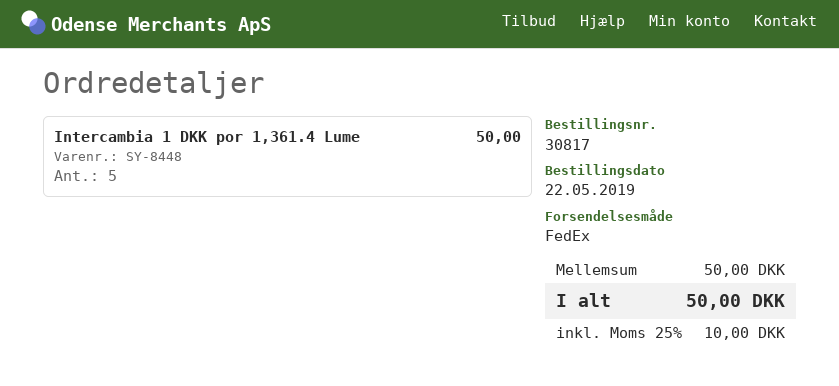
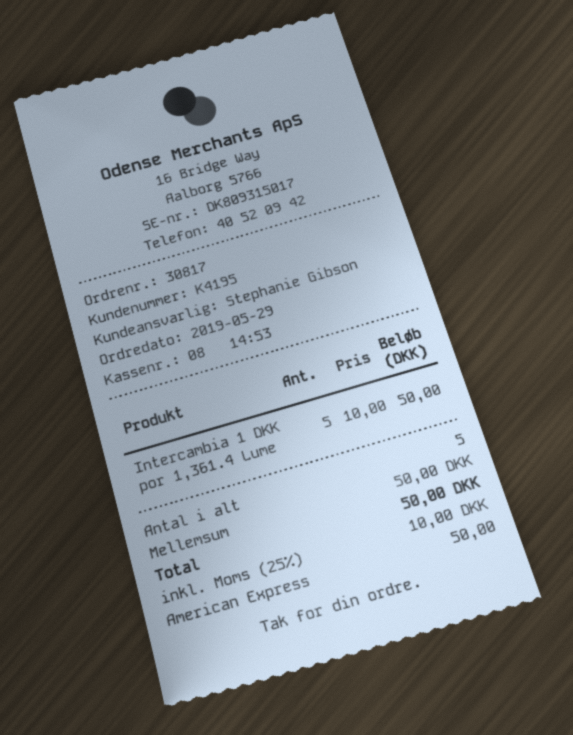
order date: 2019-05-22 -> 2019-05-29

